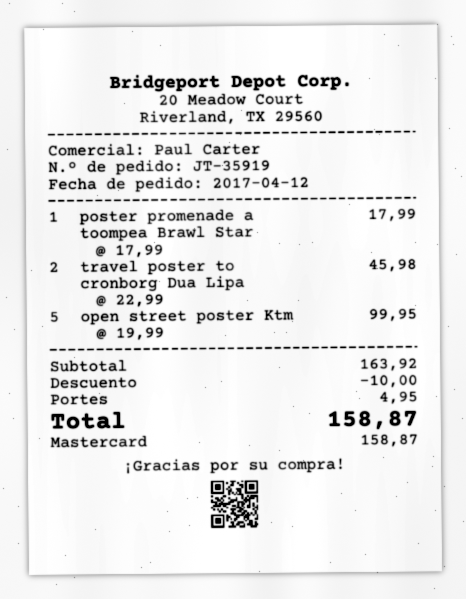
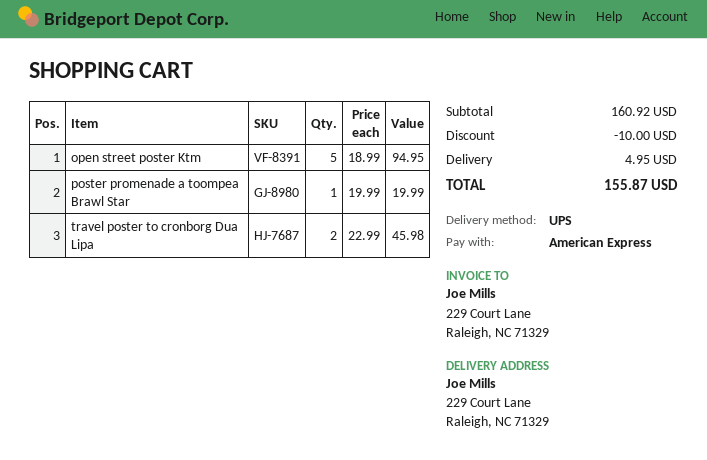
payment method: Mastercard -> American Express
poster promenade a toompea Brawl Star: 1 x 17.99 = 17.99 -> 1 x 19.99 = 19.99
open street poster Ktm: 5 x 19.99 = 99.95 -> 5 x 18.99 = 94.95
subtotal: 163.92 -> 160.92
total: 158.87 -> 155.87

